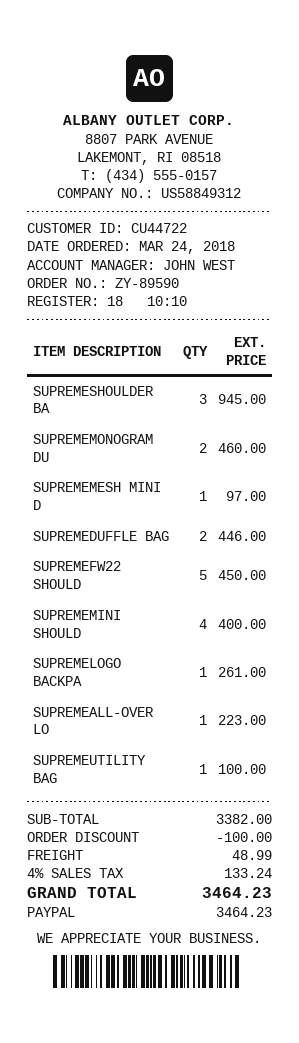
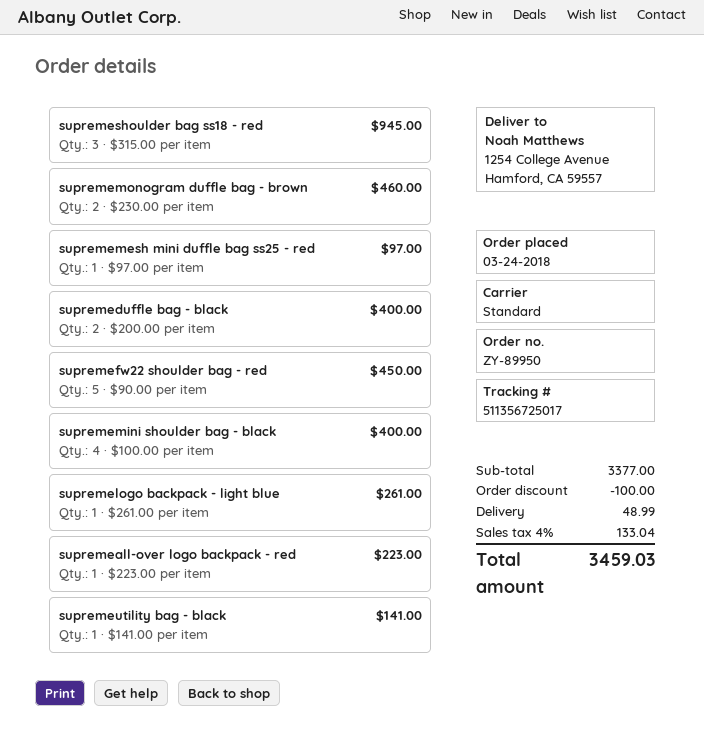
order number: ZY-89590 -> ZY-89950
SUPREMEDUFFLE BAG: 2 for 446.00 -> 2 for 400.00
SUPREMEUTILITY BAG: 1 for 100.00 -> 1 for 141.00
subtotal: 3382.00 -> 3377.00
tax: 4% = 133.24 -> 4% = 133.04
total: 3464.23 -> 3459.03

